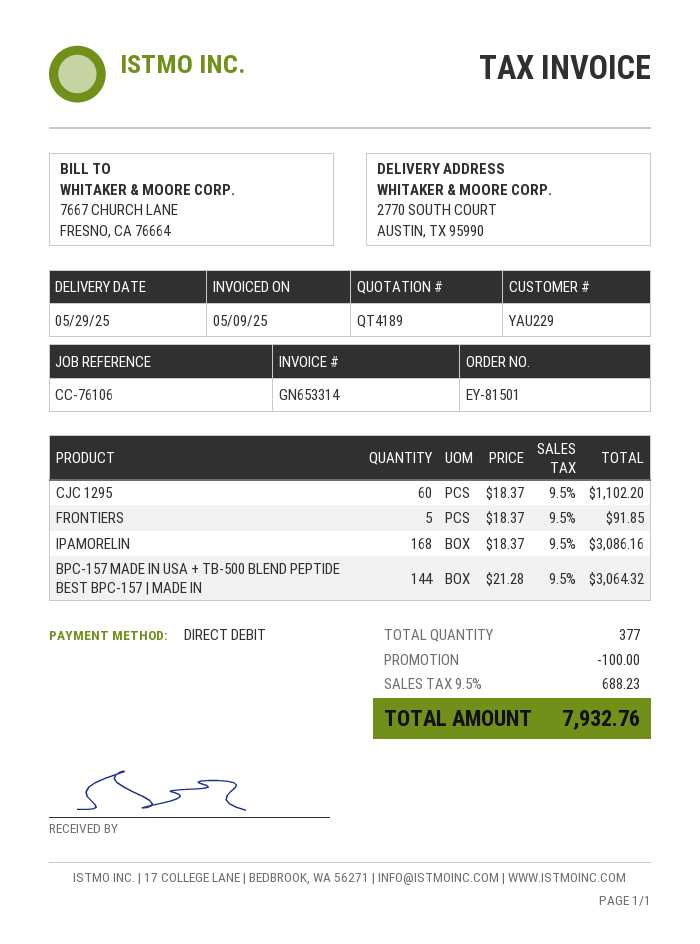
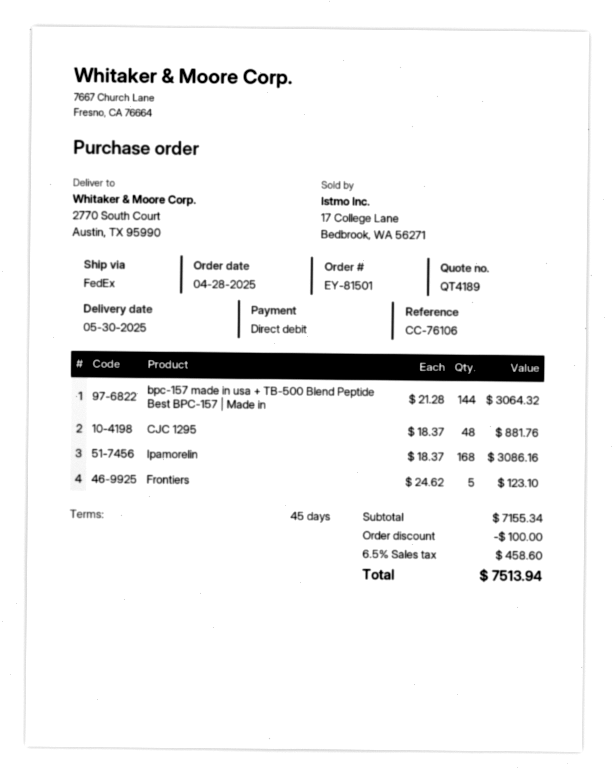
delivery date: 2025-05-29 -> 2025-05-30
CJC 1295: 60 x 18.37 = 1102.20 -> 48 x 18.37 = 881.76
FRONTIERS: 5 x 18.37 = 91.85 -> 5 x 24.62 = 123.10
tax: 9.5% = 688.23 -> 6.5% = 458.60
total: 7932.76 -> 7513.94

